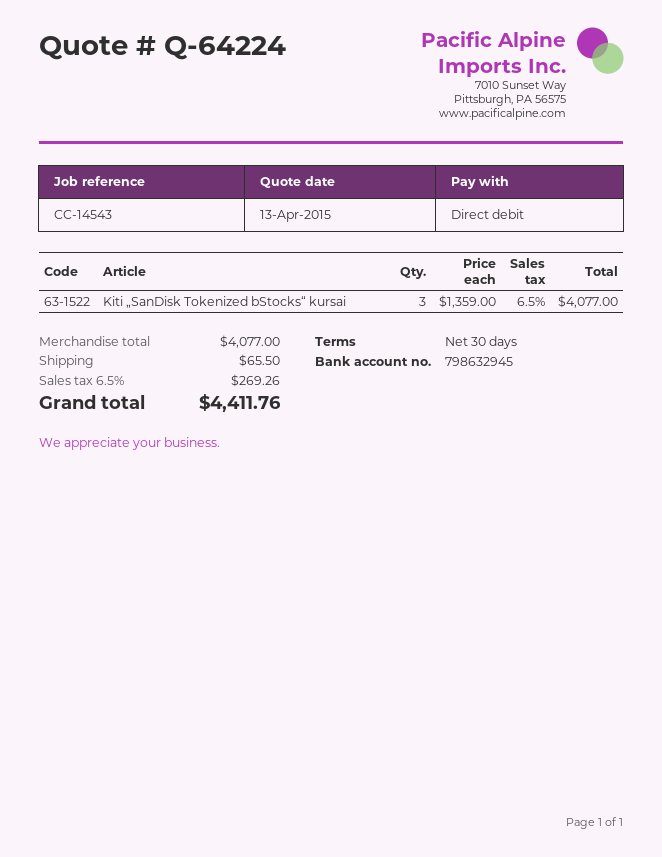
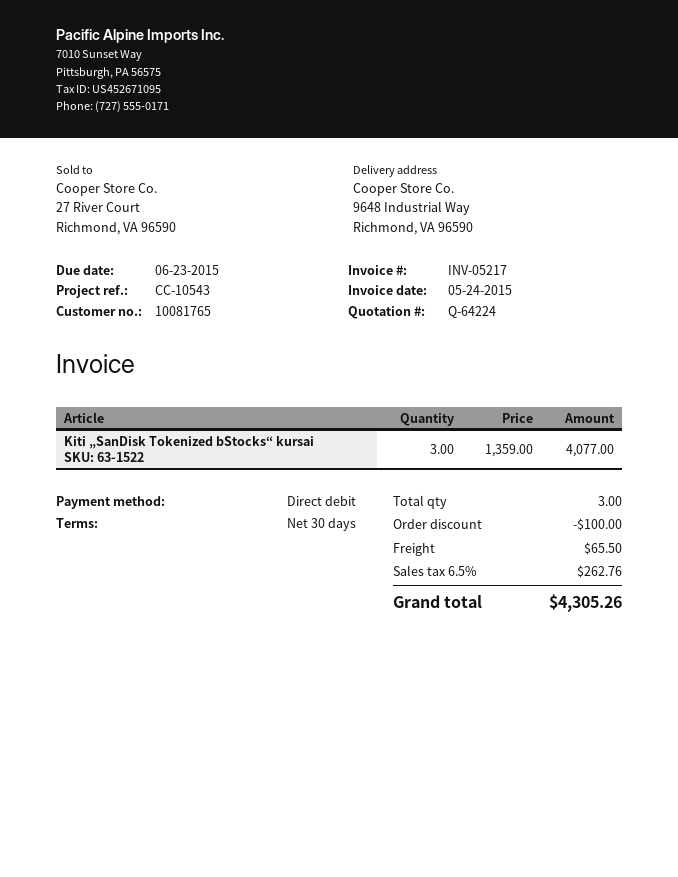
reference: CC-14543 -> CC-10543
discount: none -> 100.00
tax: 6.5% = 269.26 -> 6.5% = 262.76
total: 4411.76 -> 4305.26

